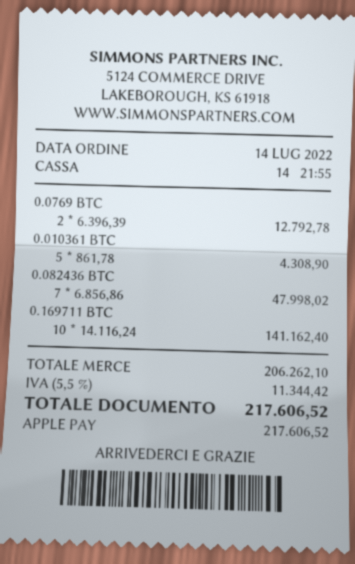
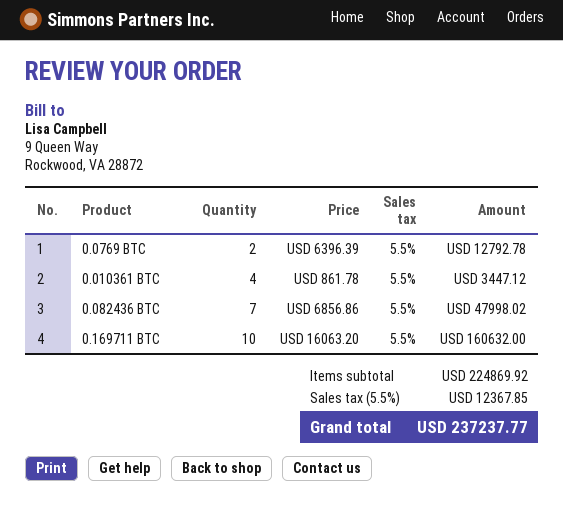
0.010361 BTC: 5 x 861.78 = 4308.90 -> 4 x 861.78 = 3447.12
0.169711 BTC: 10 x 14116.24 = 141162.40 -> 10 x 16063.20 = 160632.00
subtotal: 206262.10 -> 224869.92
tax: 5.5% = 11344.42 -> 5.5% = 12367.85
total: 217606.52 -> 237237.77

